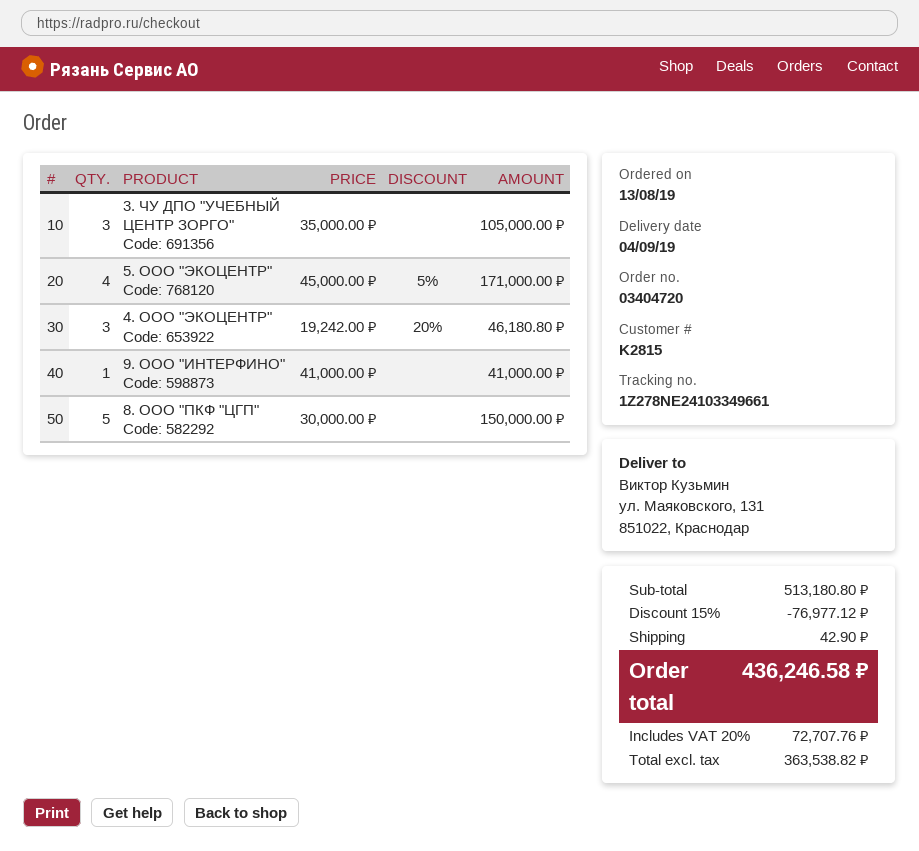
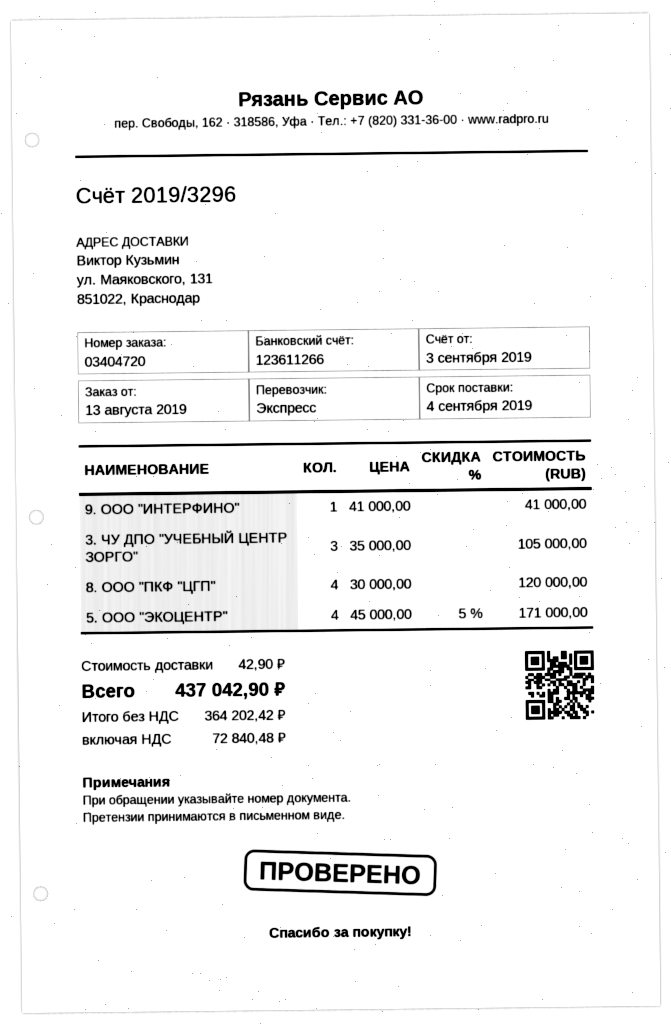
4. ООО "ЭКОЦЕНТР": 3 x 19242.00 - 20% = 46180.80 -> none
8. ООО "ПКФ "ЦГП": 5 x 30000.00 = 150000.00 -> 4 x 30000.00 = 120000.00
discount: 15% = 76977.12 -> none
net: 363538.82 -> 364202.42
tax: 72707.76 -> 72840.48
total: 436246.58 -> 437042.90

